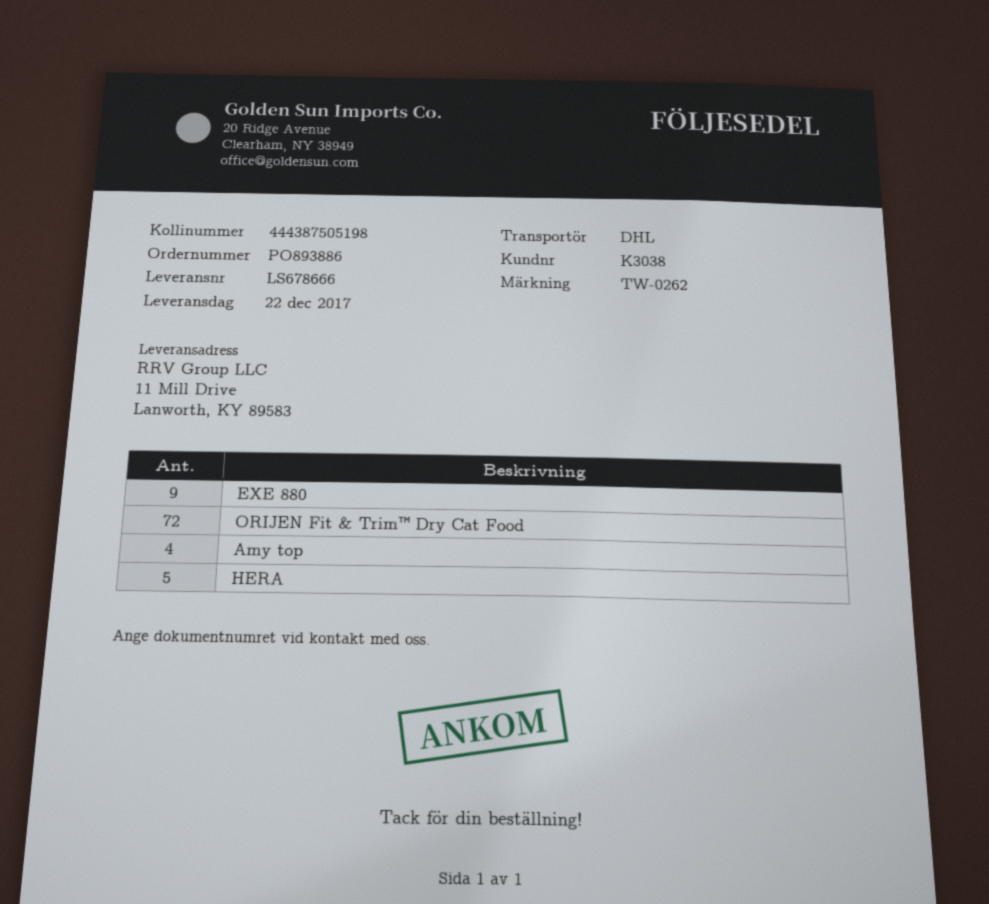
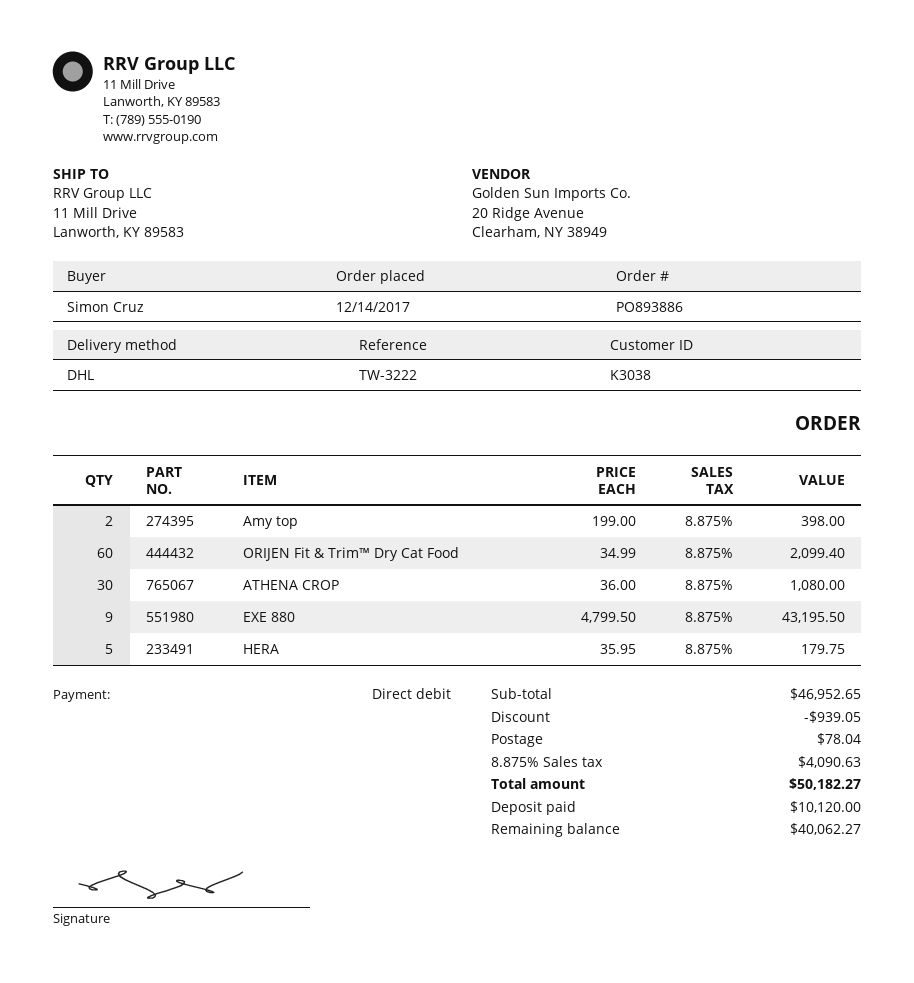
reference: TW-0262 -> TW-3222
ORIJEN Fit & Trim™ Dry Cat Food: 72 -> 60
Amy top: 4 -> 2
ATHENA CROP: none -> 30

